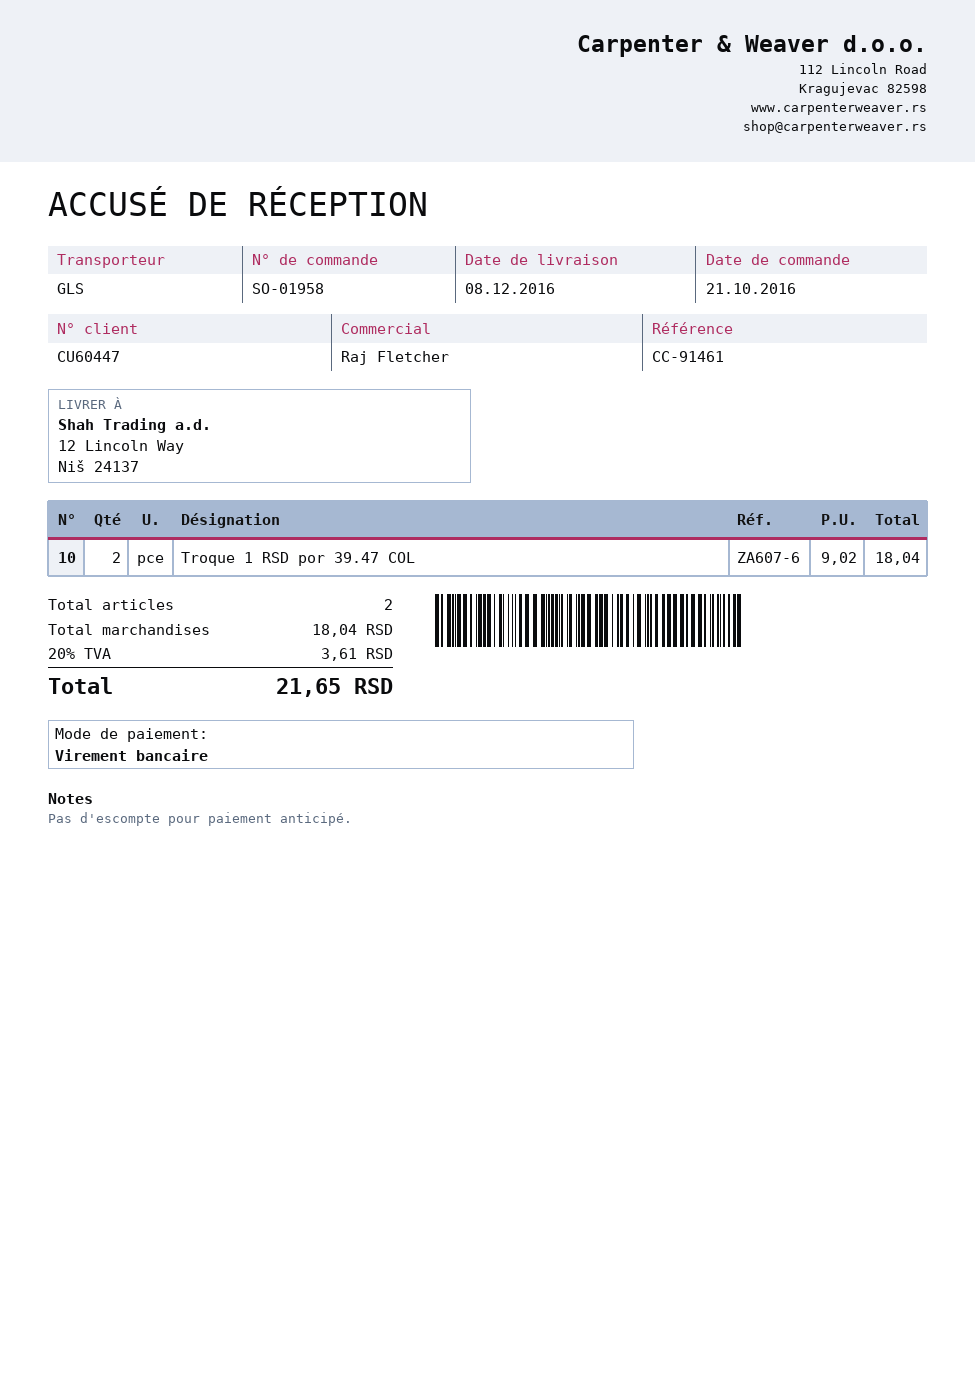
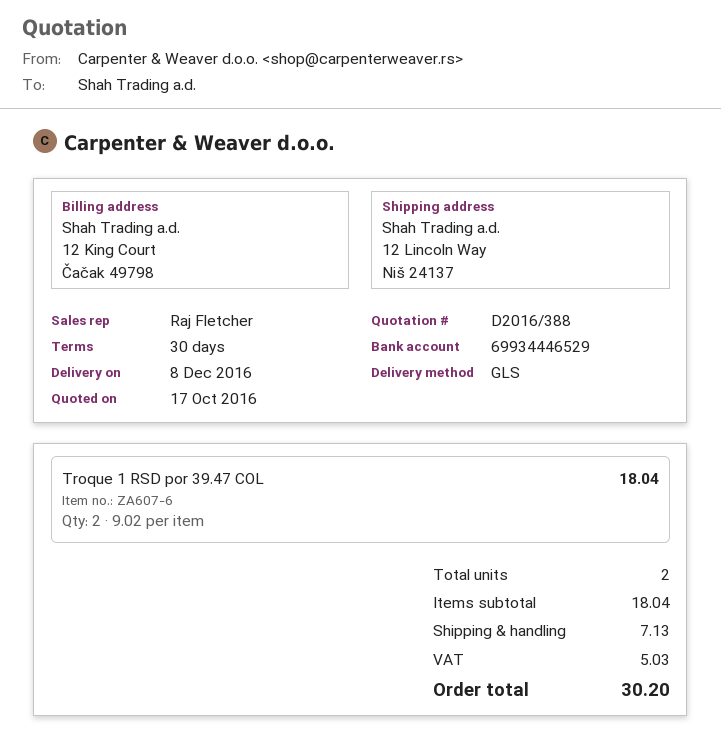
shipping: none -> 7.13
tax: 3.61 -> 5.03
total: 21.65 -> 30.20

